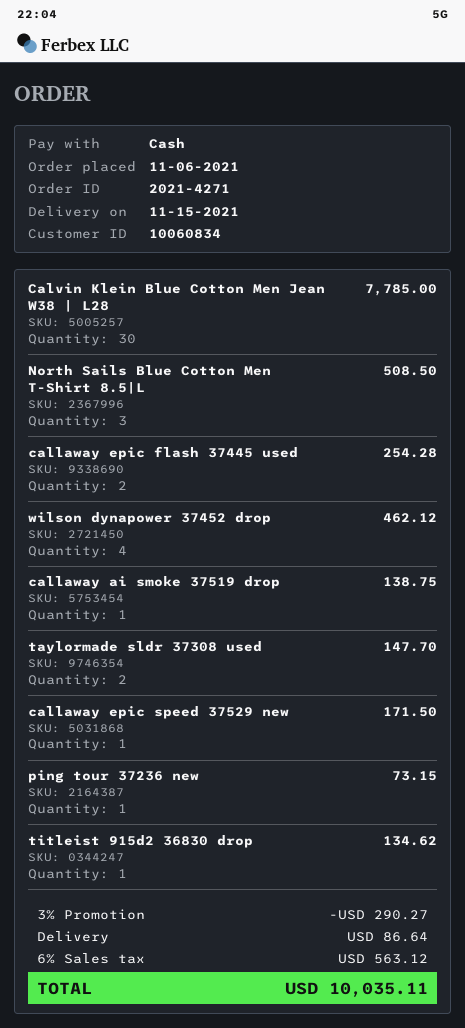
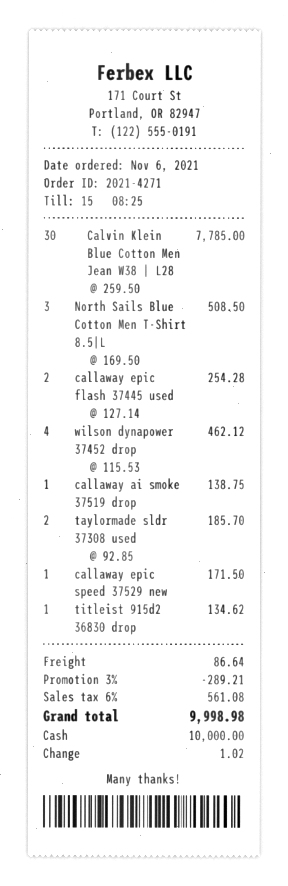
taylormade sldr 37308 used: 2 for 147.70 -> 2 for 185.70
ping tour 37236 new: 1 for 73.15 -> none
discount: 3% = 290.27 -> 3% = 289.21
tax: 6% = 563.12 -> 6% = 561.08
total: 10035.11 -> 9998.98

